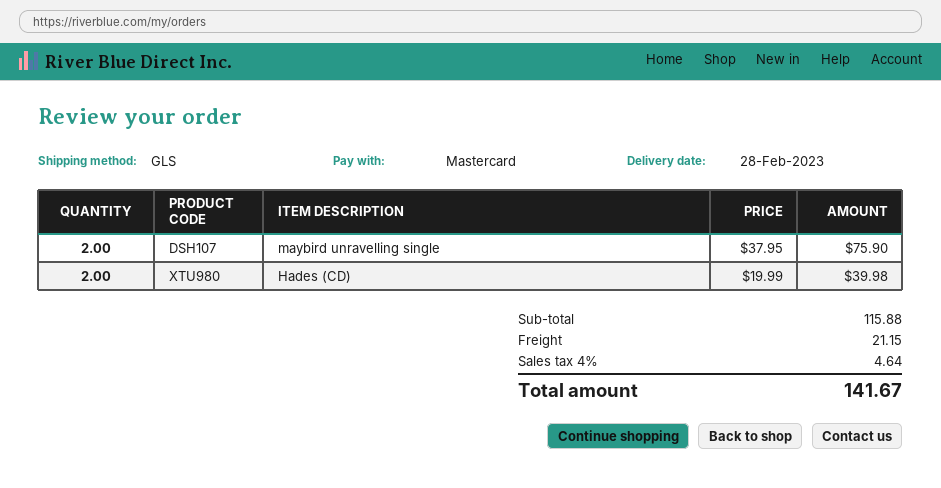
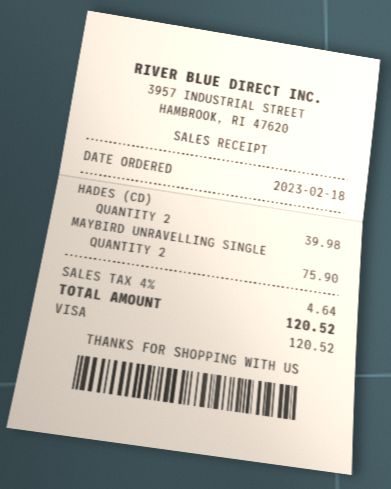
payment method: Mastercard -> Visa
shipping: 21.15 -> none
total: 141.67 -> 120.52

